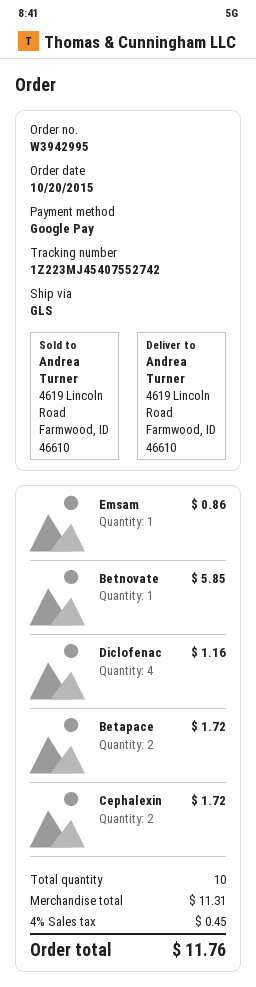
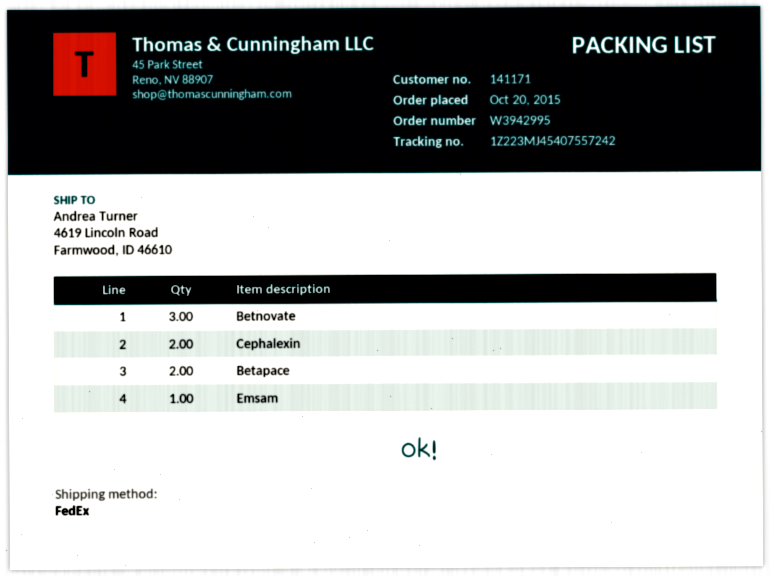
shipping method: GLS -> FedEx
tracking number: 1Z223MJ45407552742 -> 1Z223MJ45407557242
Betnovate: 1 -> 3
Diclofenac: 4 -> none

